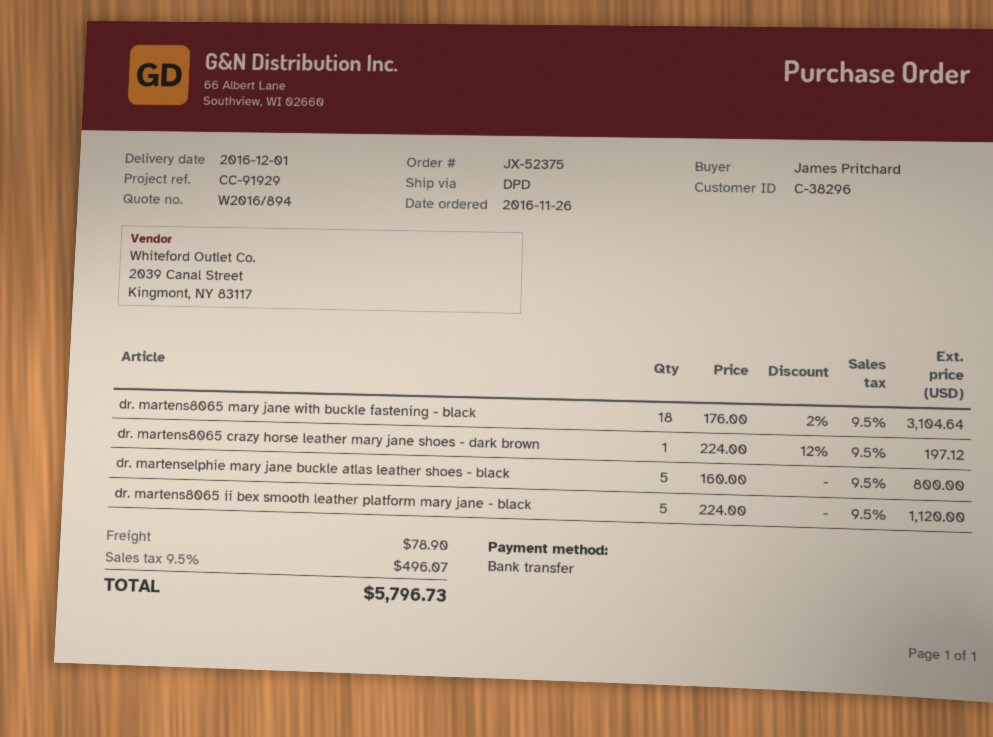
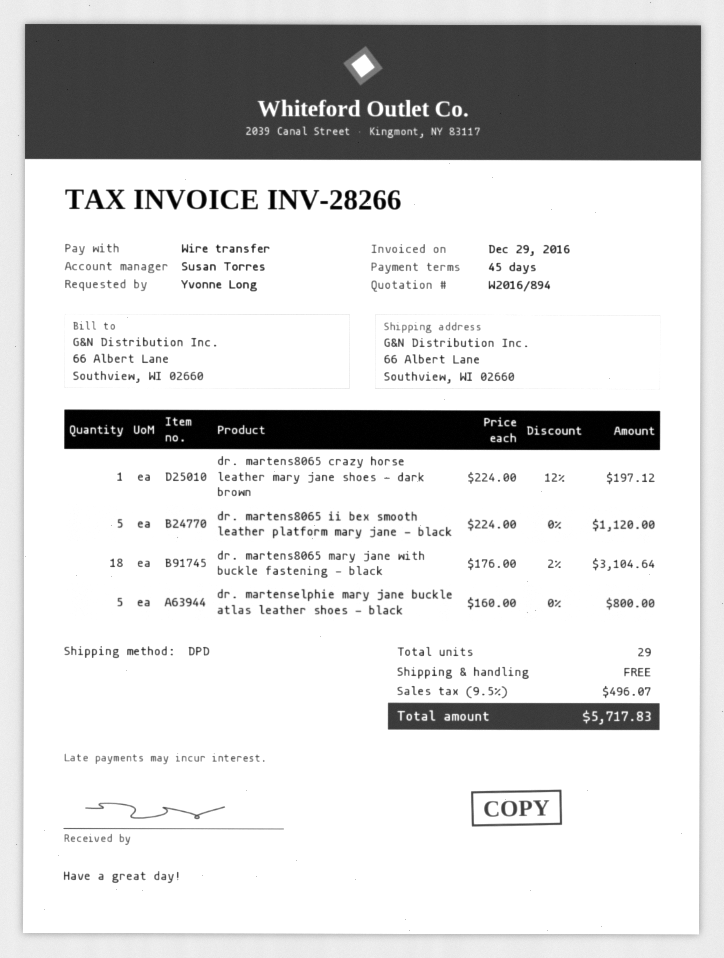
ordered by: James Pritchard -> Yvonne Long
shipping: 78.90 -> 0.00
total: 5796.73 -> 5717.83

